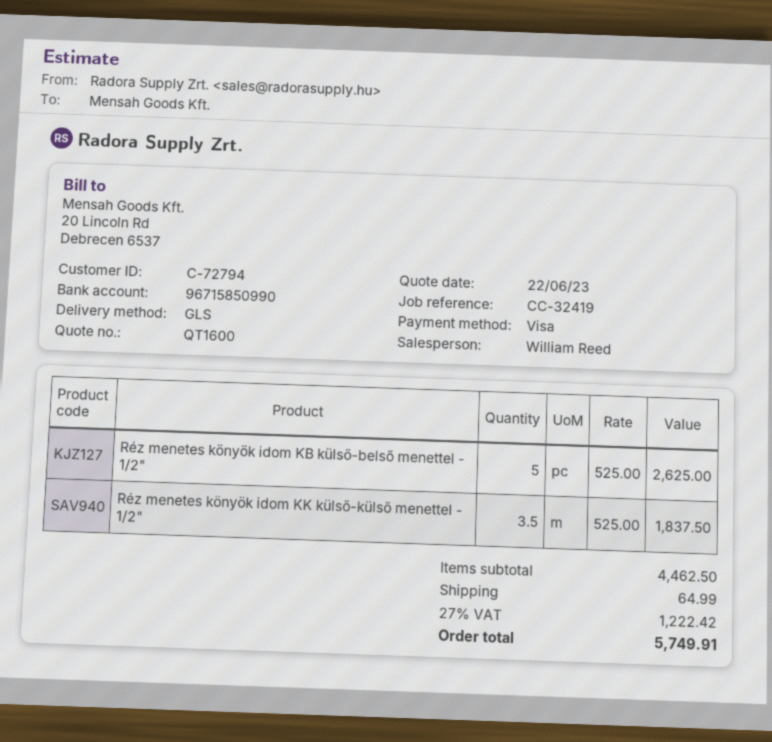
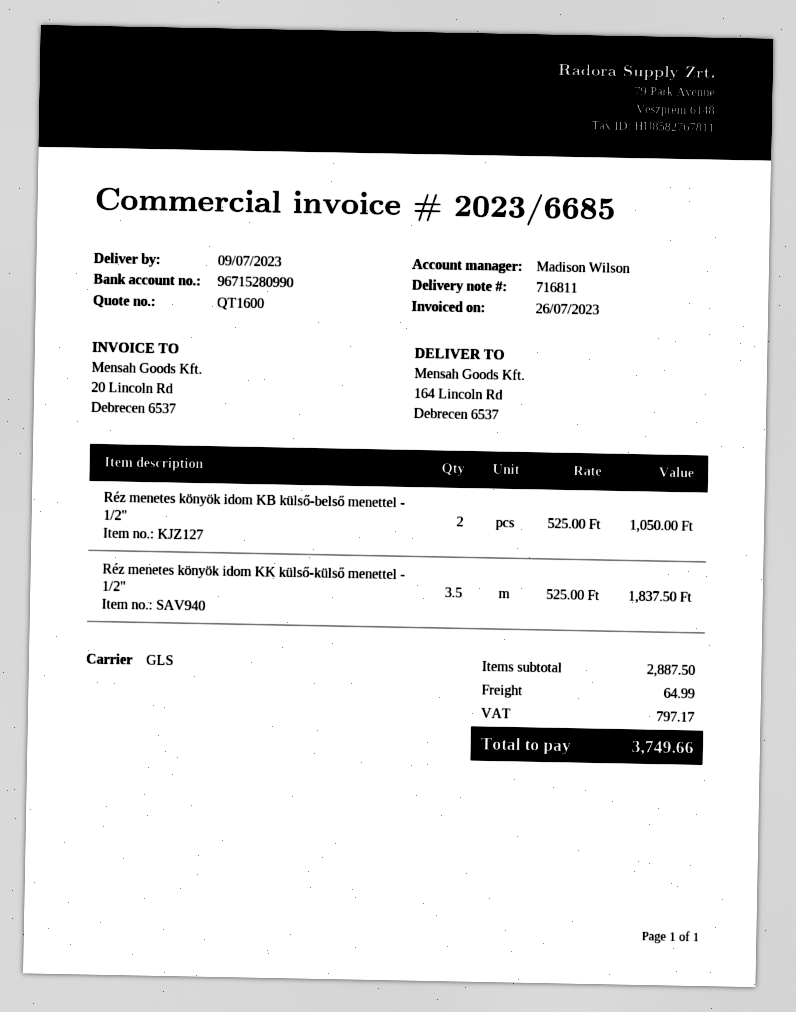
sales rep: William Reed -> Madison Wilson
bank account: 96715850990 -> 96715280990
Réz menetes könyök idom KB külső-belső menettel - 1/2": 5 x 525.00 = 2625.00 -> 2 x 525.00 = 1050.00
subtotal: 4462.50 -> 2887.50
tax: 1222.42 -> 797.17
total: 5749.91 -> 3749.66

